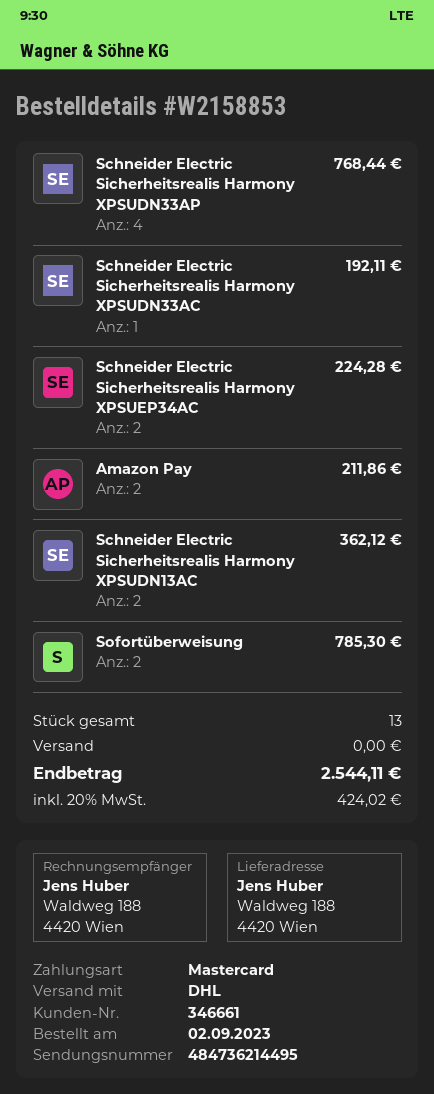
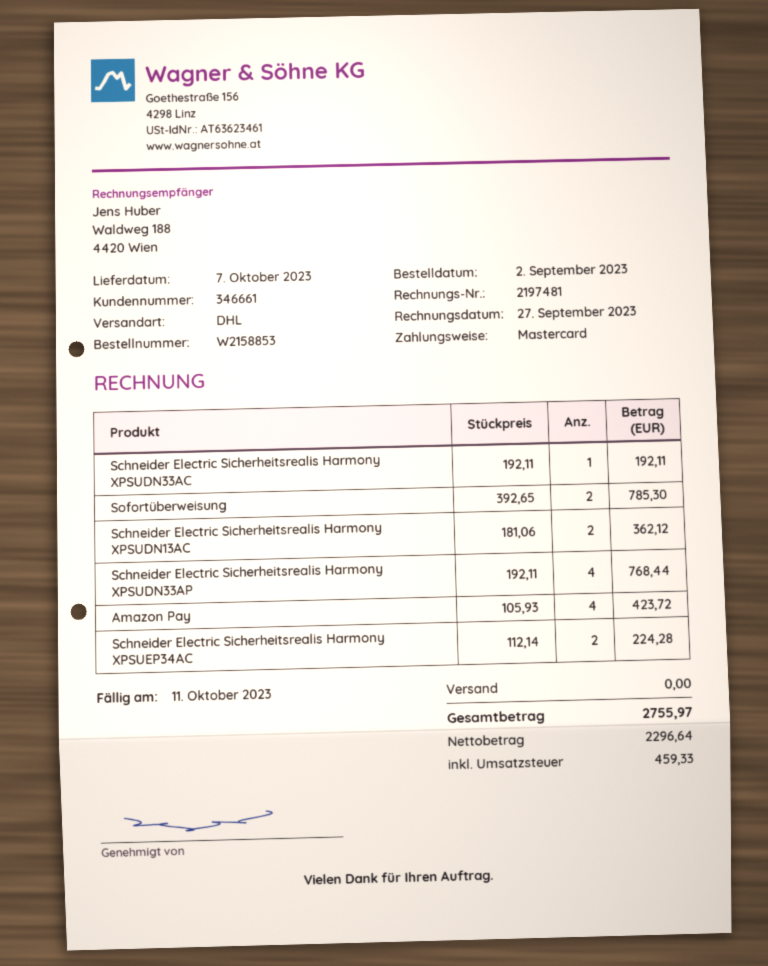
Amazon Pay: 2 for 211.86 -> 4 for 423.72
tax: 424.02 -> 459.33
total: 2544.11 -> 2755.97

